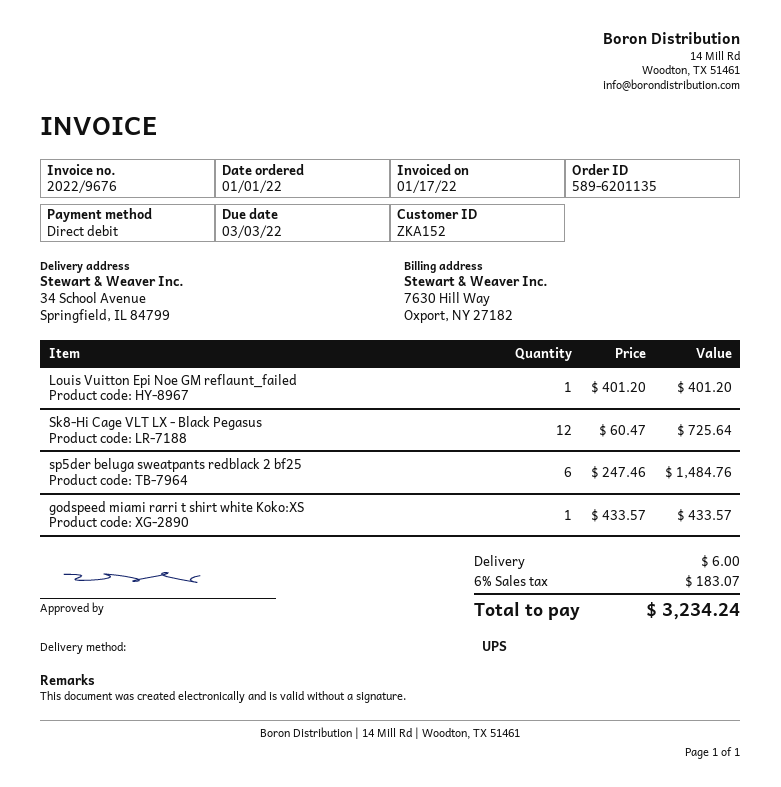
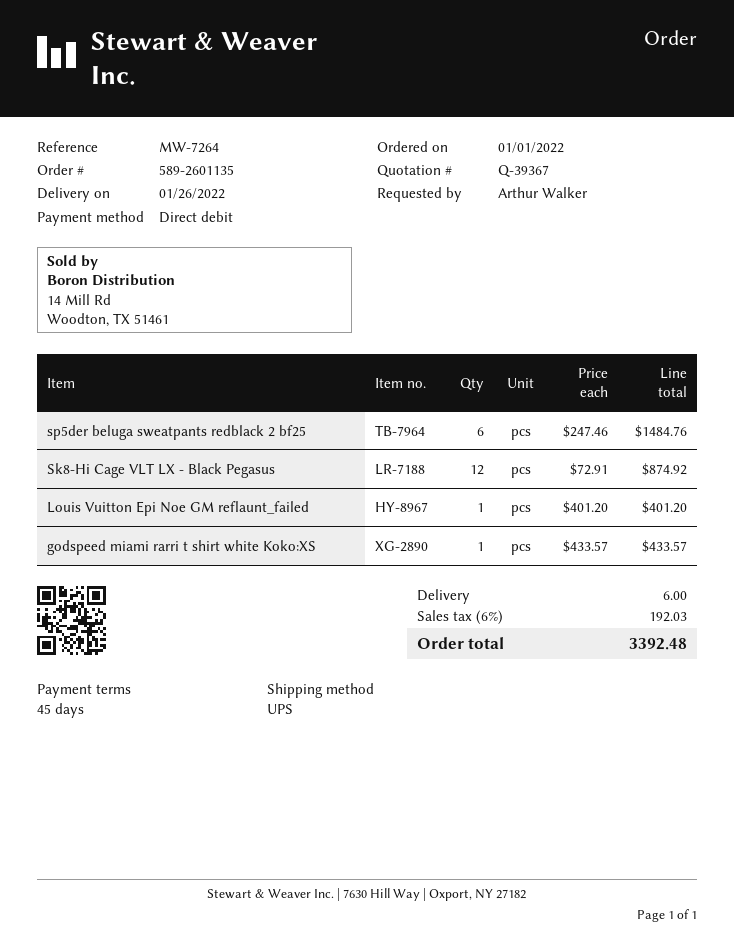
order number: 589-6201135 -> 589-2601135
Sk8-Hi Cage VLT LX - Black Pegasus: 12 x 60.47 = 725.64 -> 12 x 72.91 = 874.92
tax: 6% = 183.07 -> 6% = 192.03
total: 3234.24 -> 3392.48

